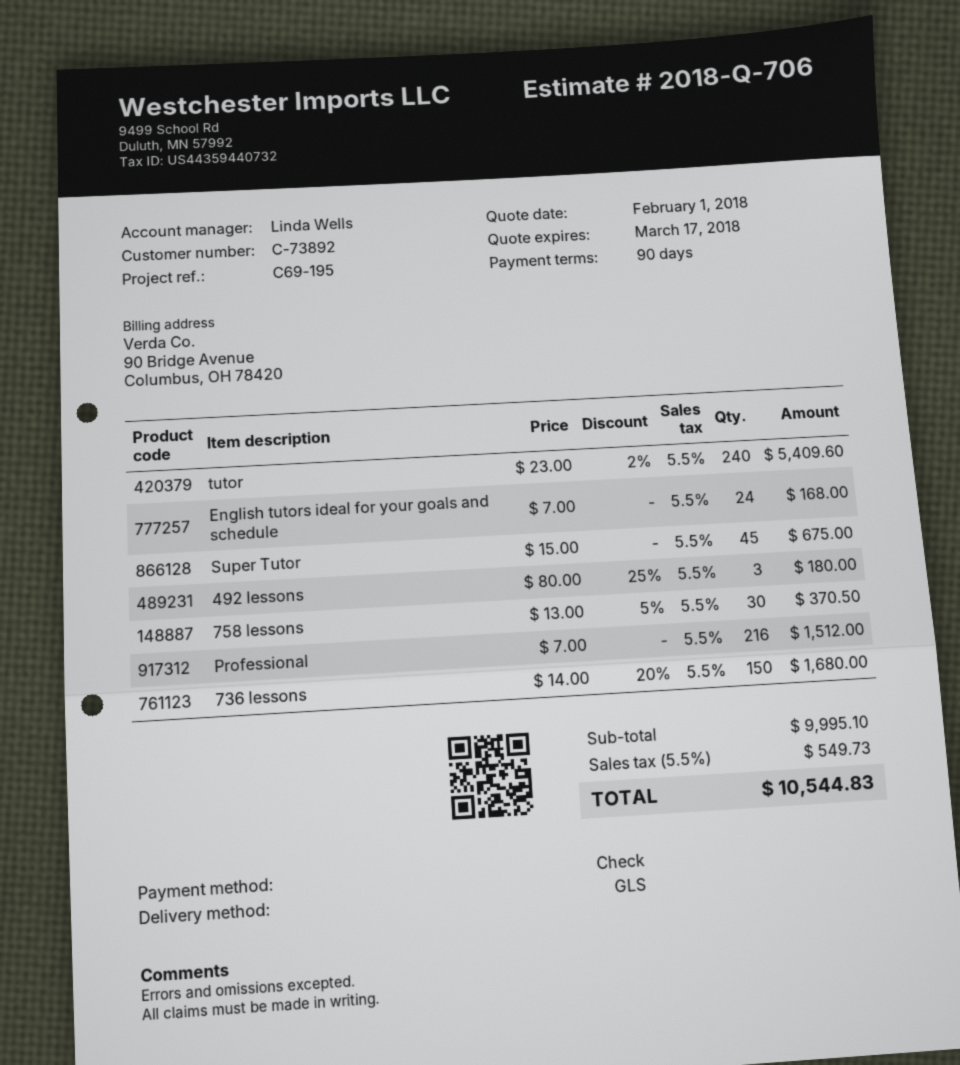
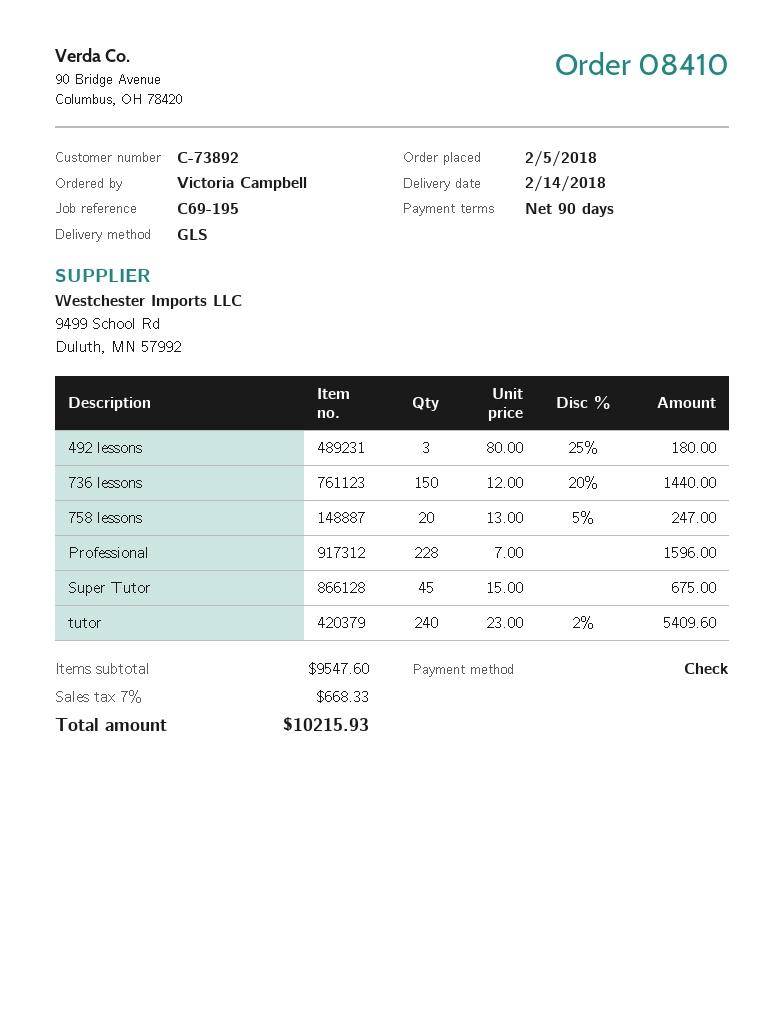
English tutors ideal for your goals and schedule: 24 x 7.00 = 168.00 -> none
758 lessons: 30 x 13.00 - 5% = 370.50 -> 20 x 13.00 - 5% = 247.00
Professional: 216 x 7.00 = 1512.00 -> 228 x 7.00 = 1596.00
736 lessons: 150 x 14.00 - 20% = 1680.00 -> 150 x 12.00 - 20% = 1440.00
subtotal: 9995.10 -> 9547.60
tax: 5.5% = 549.73 -> 7% = 668.33
total: 10544.83 -> 10215.93

